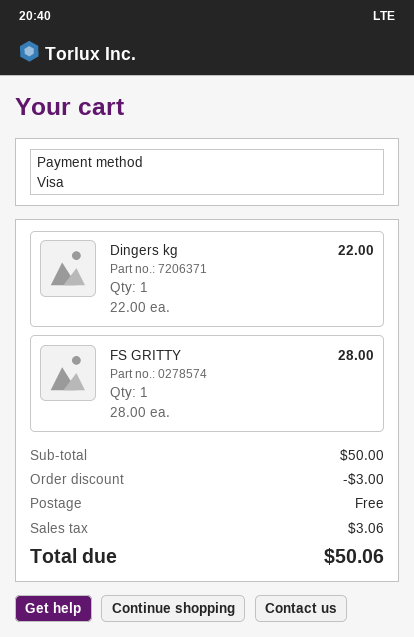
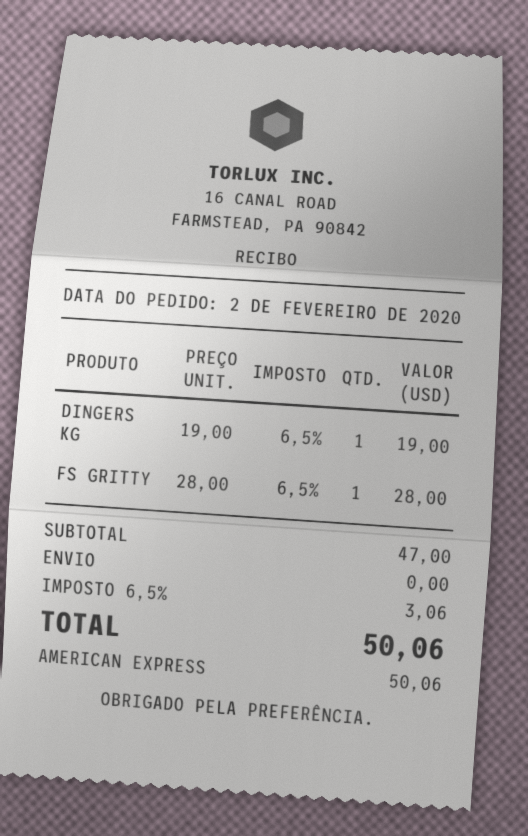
payment method: Visa -> American Express
Dingers kg: 1 x 22.00 = 22.00 -> 1 x 19.00 = 19.00
subtotal: 50.00 -> 47.00
discount: 3.00 -> none

